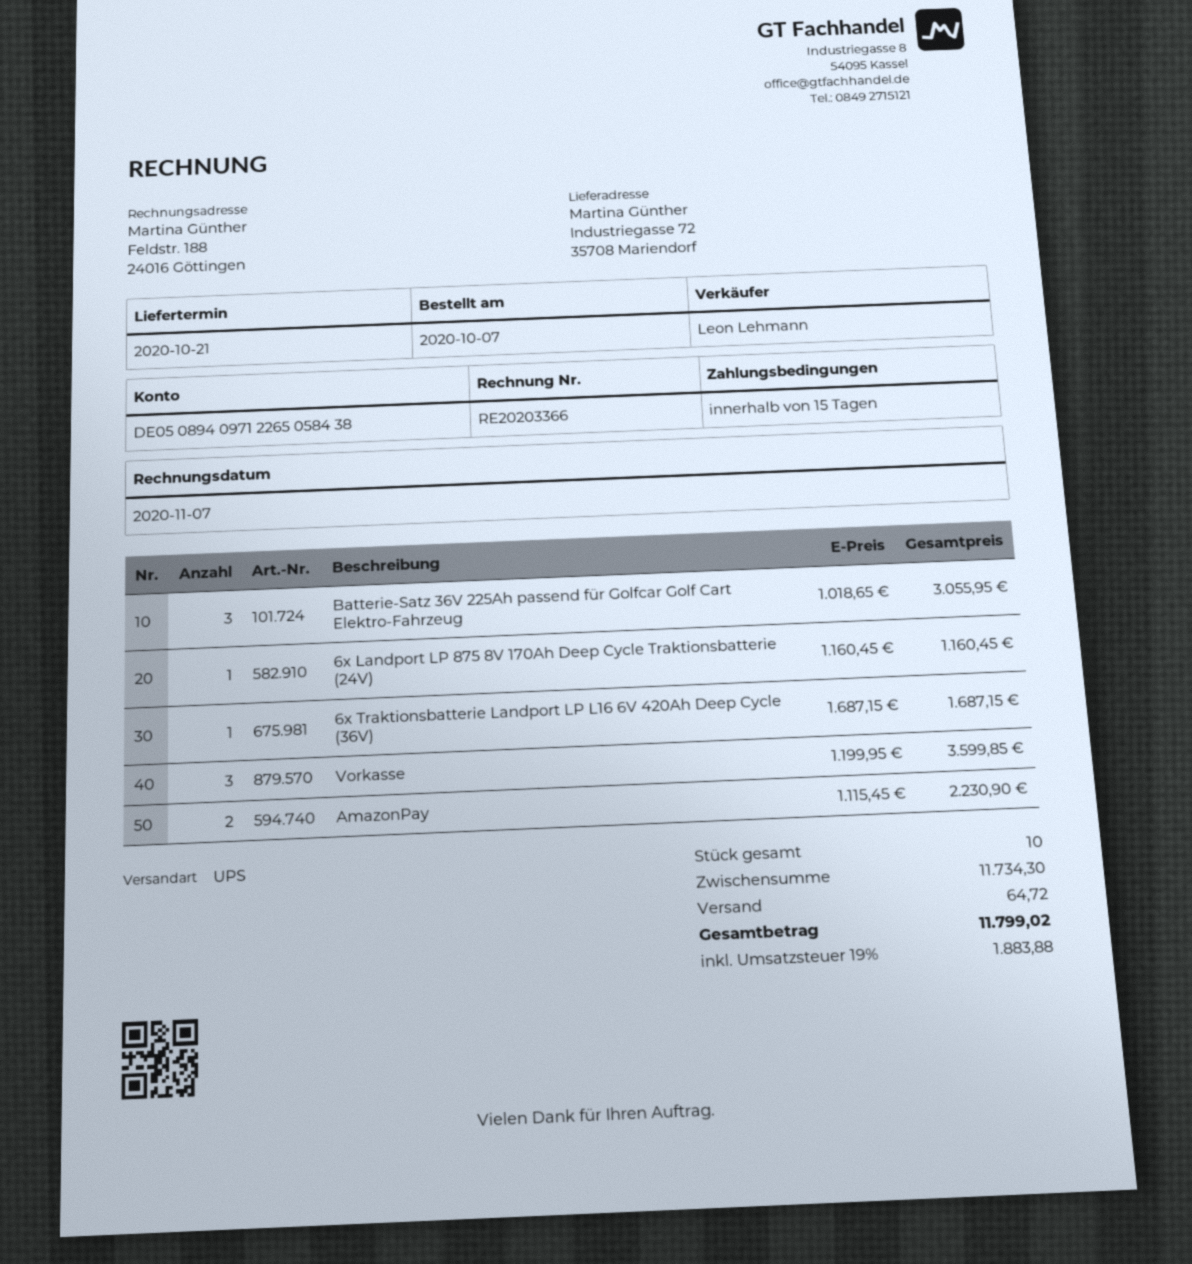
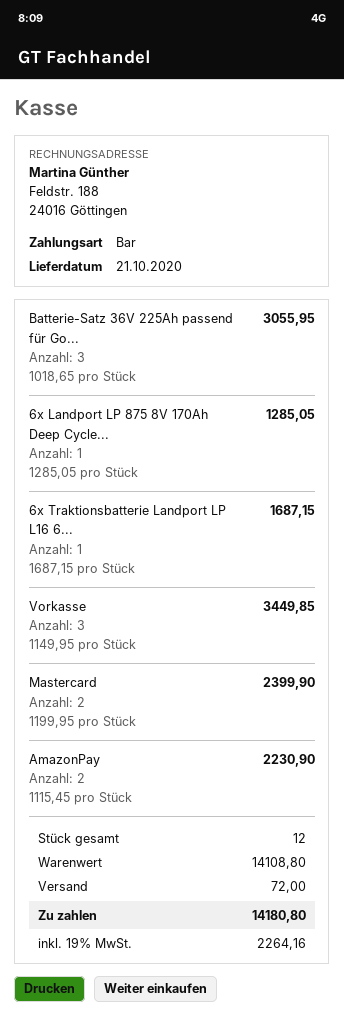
6x Landport LP 875 8V 170Ah Deep Cycle Traktionsbatterie (24V): 1 x 1160.45 = 1160.45 -> 1 x 1285.05 = 1285.05
Vorkasse: 3 x 1199.95 = 3599.85 -> 3 x 1149.95 = 3449.85
Mastercard: none -> 2 x 1199.95 = 2399.90
total quantity: 10 -> 12
subtotal: 11734.30 -> 14108.80
shipping: 64.72 -> 72.00
tax: 19% = 1883.88 -> 19% = 2264.16
total: 11799.02 -> 14180.80

